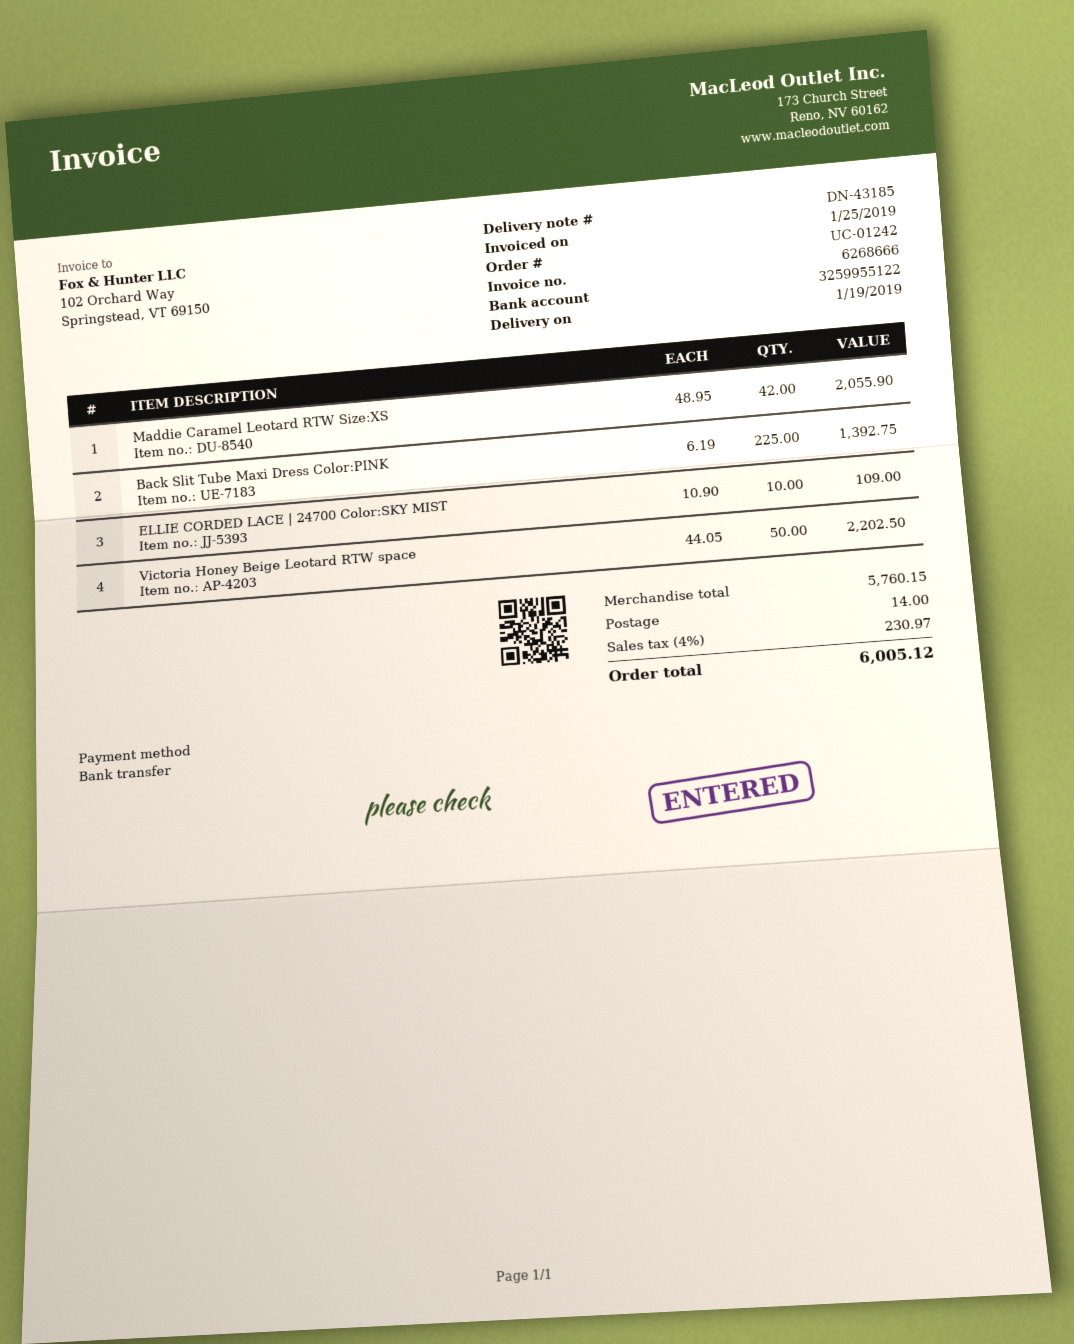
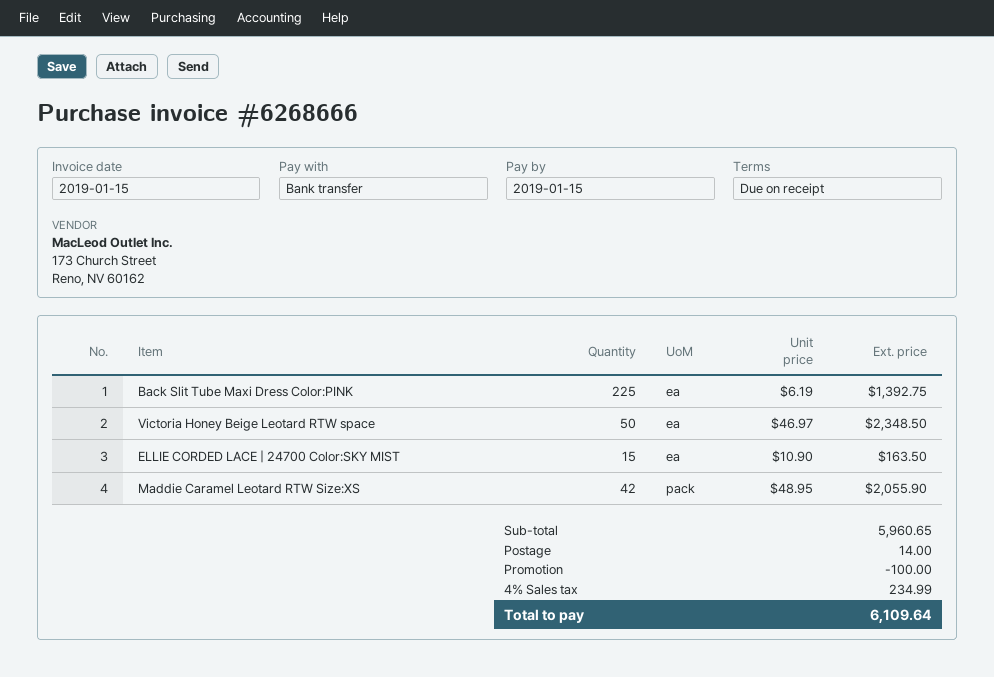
invoice date: 2019-01-25 -> 2019-01-15
ELLIE CORDED LACE | 24700 Color:SKY MIST: 10 x 10.90 = 109.00 -> 15 x 10.90 = 163.50
Victoria Honey Beige Leotard RTW space: 50 x 44.05 = 2202.50 -> 50 x 46.97 = 2348.50
subtotal: 5760.15 -> 5960.65
discount: none -> 100.00
tax: 4% = 230.97 -> 4% = 234.99
total: 6005.12 -> 6109.64

